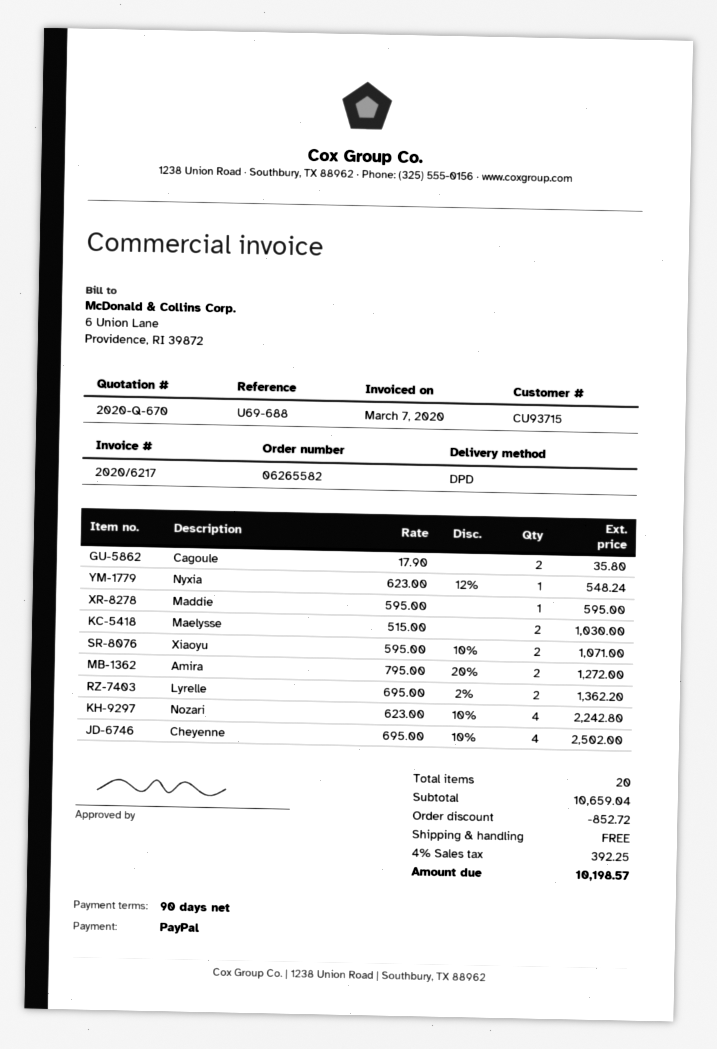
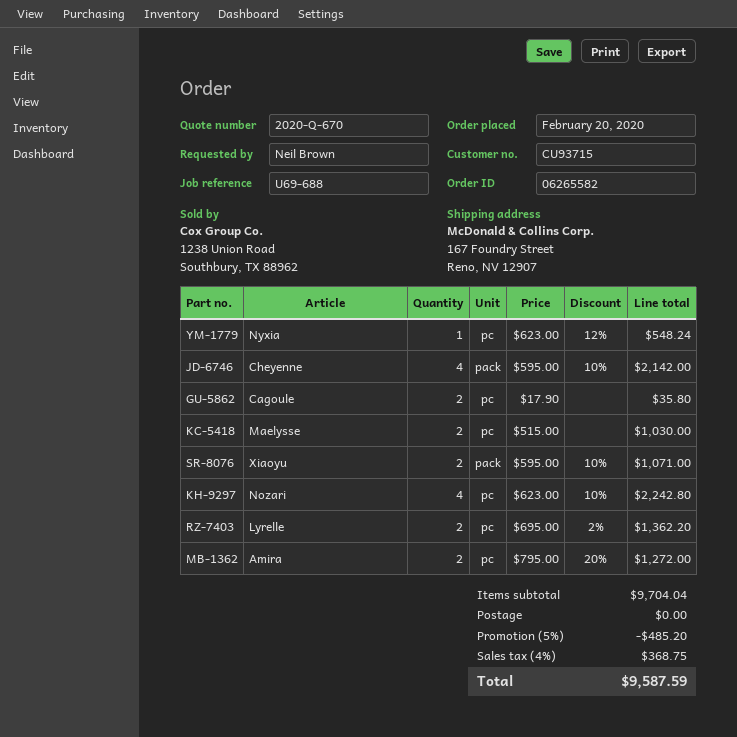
Maddie: 1 x 595.00 = 595.00 -> none
Cheyenne: 4 x 695.00 - 10% = 2502.00 -> 4 x 595.00 - 10% = 2142.00
subtotal: 10659.04 -> 9704.04
discount: 852.72 -> 485.20
tax: 4% = 392.25 -> 4% = 368.75
total: 10198.57 -> 9587.59

